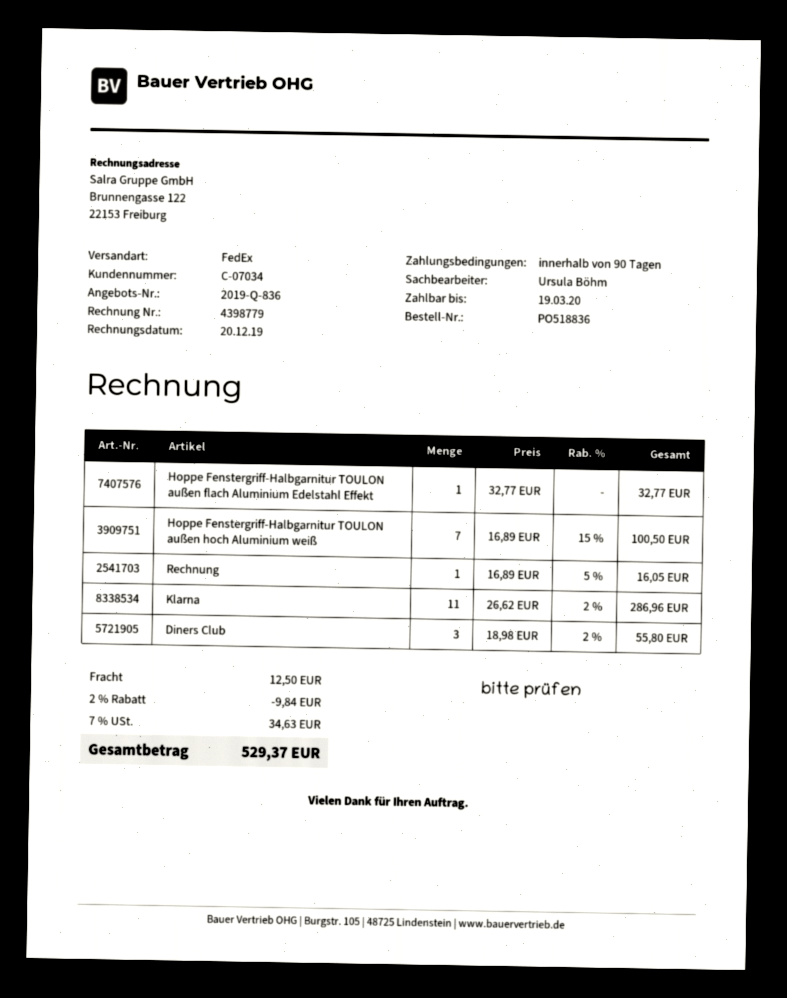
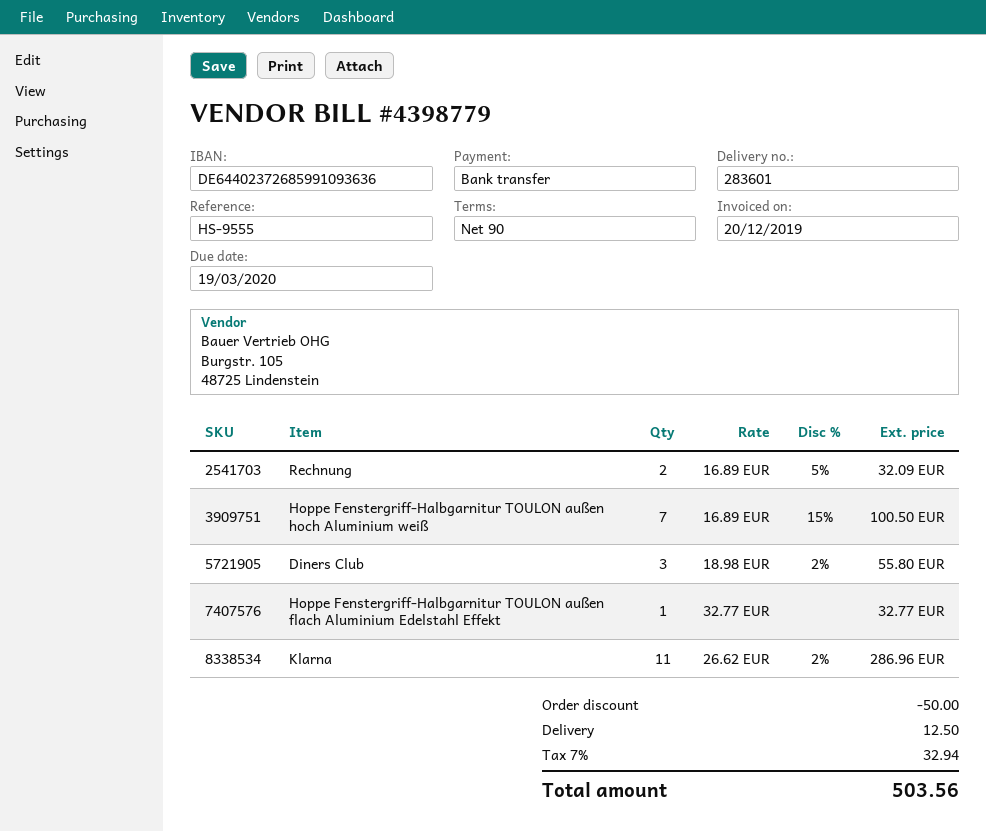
Rechnung: 1 x 16.89 - 5% = 16.05 -> 2 x 16.89 - 5% = 32.09
discount: 9.84 -> 50.00
tax: 7% = 34.63 -> 7% = 32.94
total: 529.37 -> 503.56

